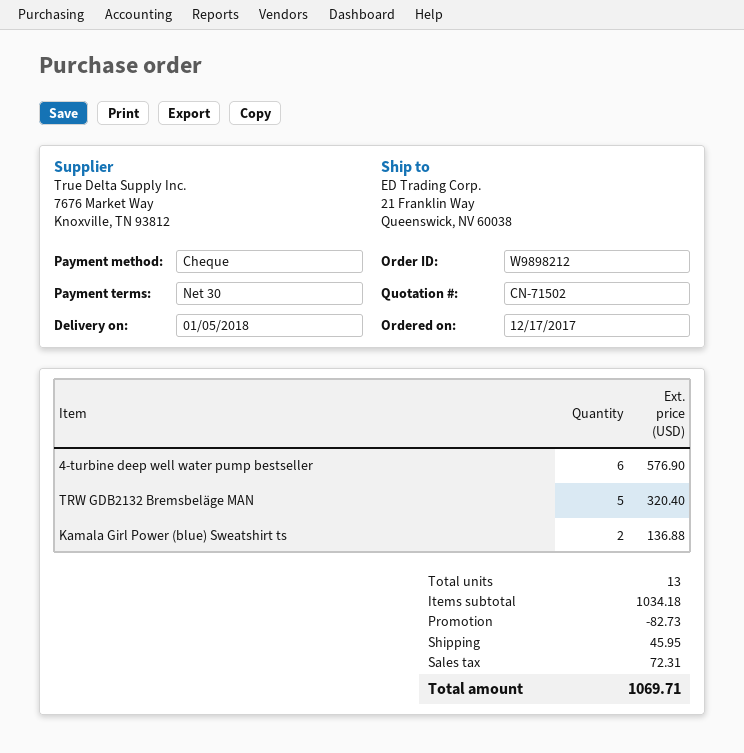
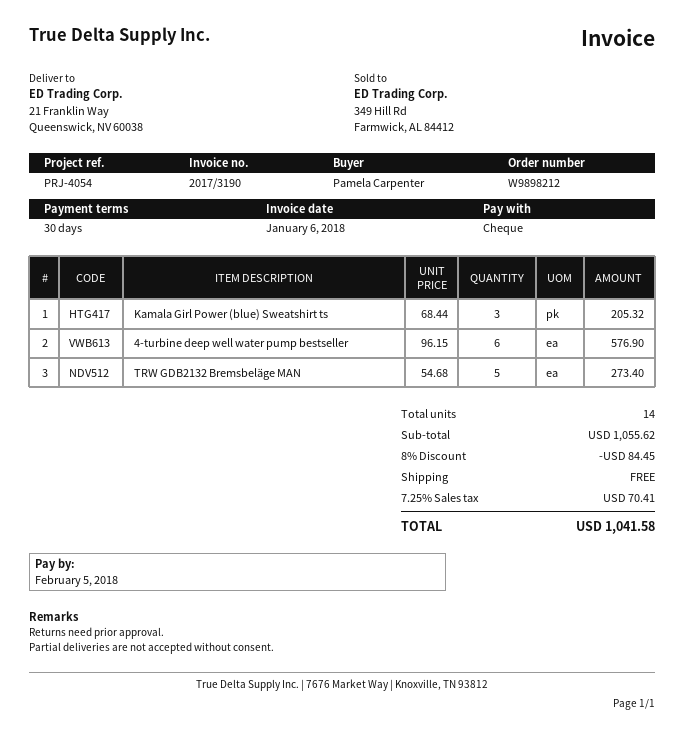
TRW GDB2132 Bremsbeläge MAN: 5 for 320.40 -> 5 for 273.40
Kamala Girl Power (blue) Sweatshirt ts: 2 for 136.88 -> 3 for 205.32
total quantity: 13 -> 14
subtotal: 1034.18 -> 1055.62
discount: 82.73 -> 84.45
shipping: 45.95 -> 0.00
tax: 72.31 -> 70.41
total: 1069.71 -> 1041.58

